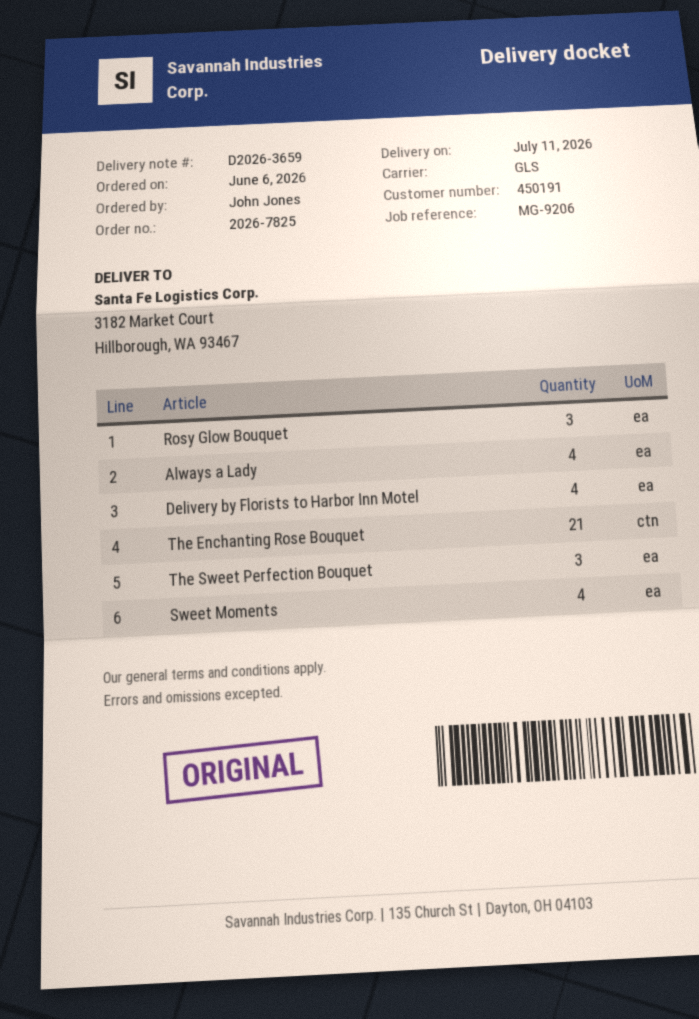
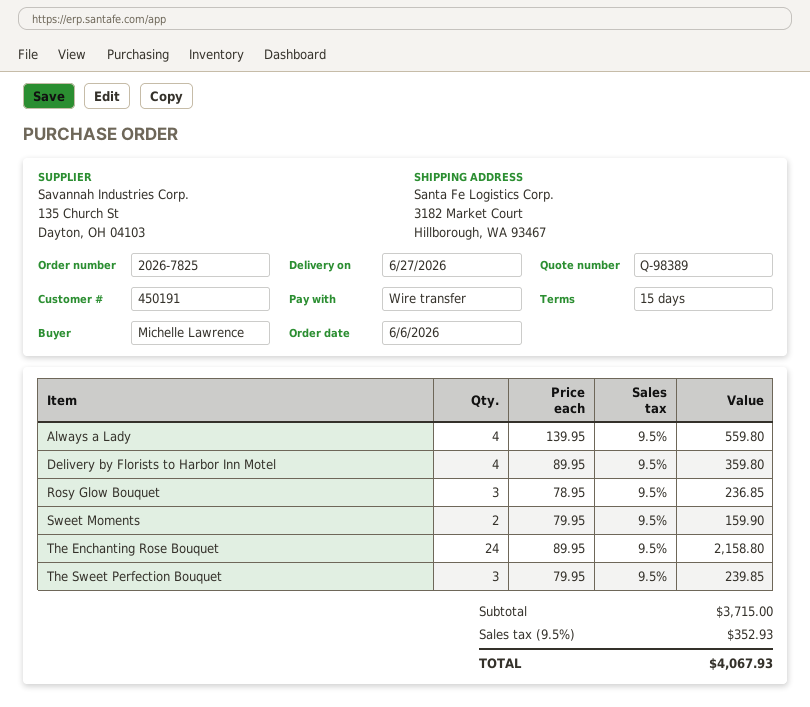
delivery date: 2026-07-11 -> 2026-06-27
ordered by: John Jones -> Michelle Lawrence
The Enchanting Rose Bouquet: 21 -> 24
Sweet Moments: 4 -> 2

